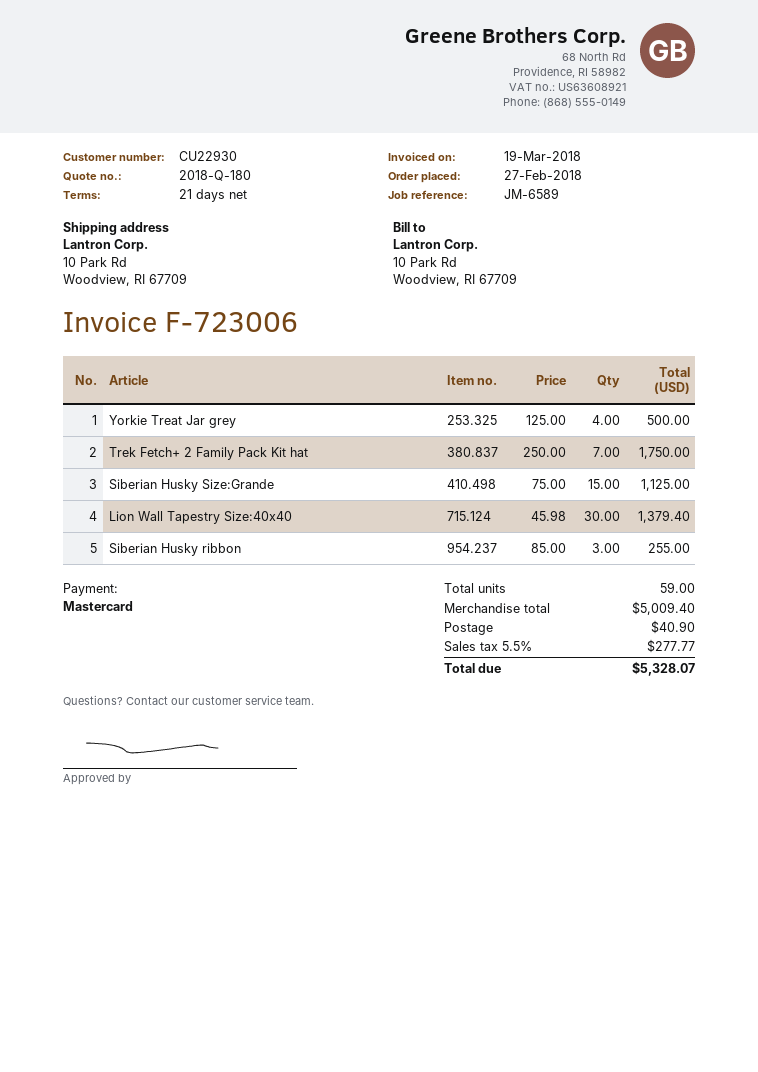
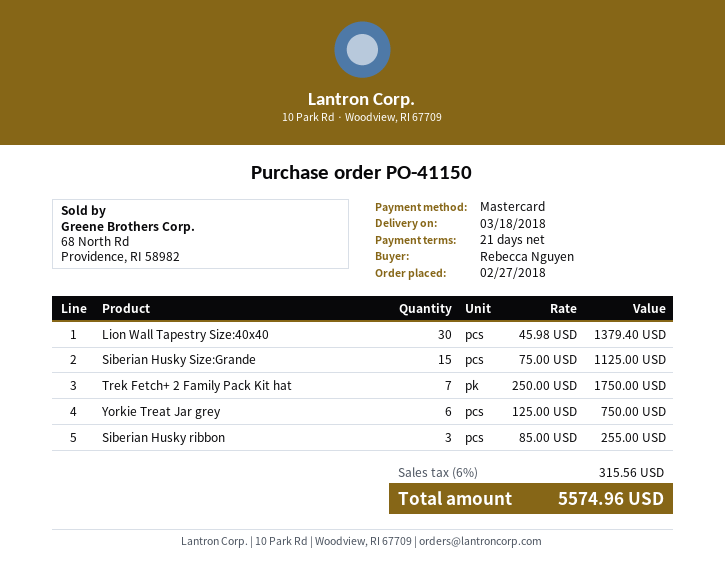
Yorkie Treat Jar grey: 4 x 125.00 = 500.00 -> 6 x 125.00 = 750.00
shipping: 40.90 -> none
tax: 5.5% = 277.77 -> 6% = 315.56
total: 5328.07 -> 5574.96

